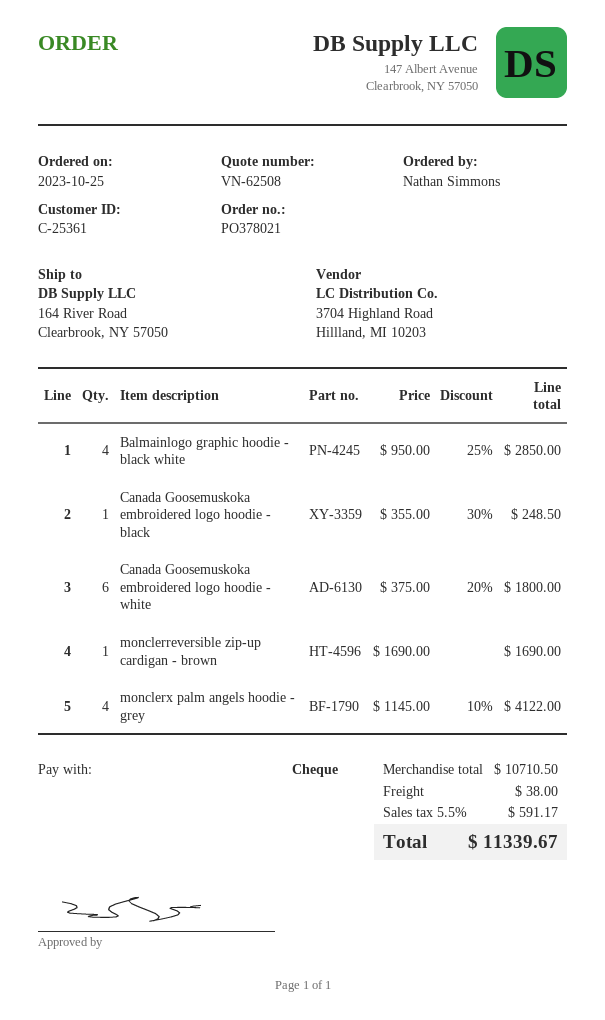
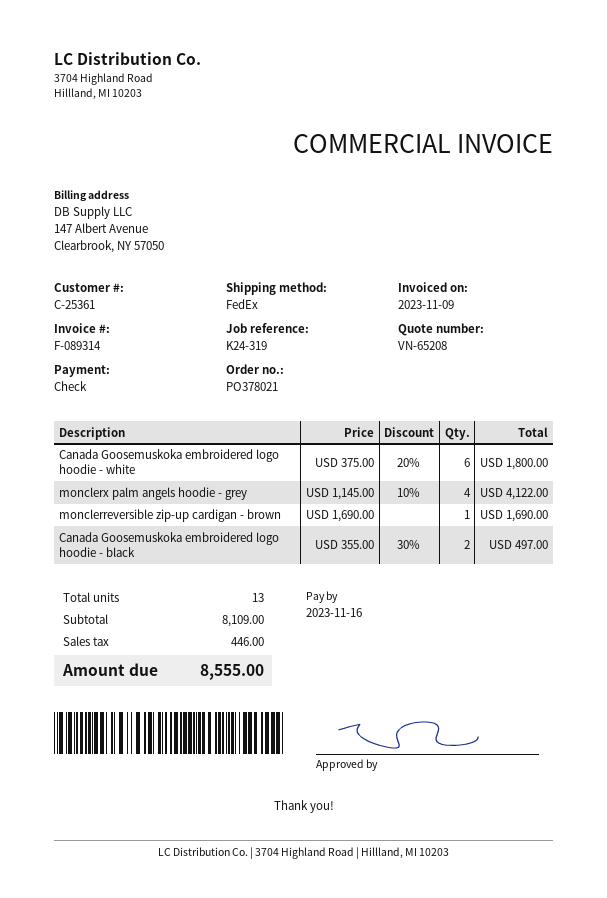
quote number: VN-62508 -> VN-65208
Balmainlogo graphic hoodie - black white: 4 x 950.00 - 25% = 2850.00 -> none
Canada Goosemuskoka embroidered logo hoodie - black: 1 x 355.00 - 30% = 248.50 -> 2 x 355.00 - 30% = 497.00
subtotal: 10710.50 -> 8109.00
shipping: 38.00 -> none
tax: 591.17 -> 446.00
total: 11339.67 -> 8555.00

